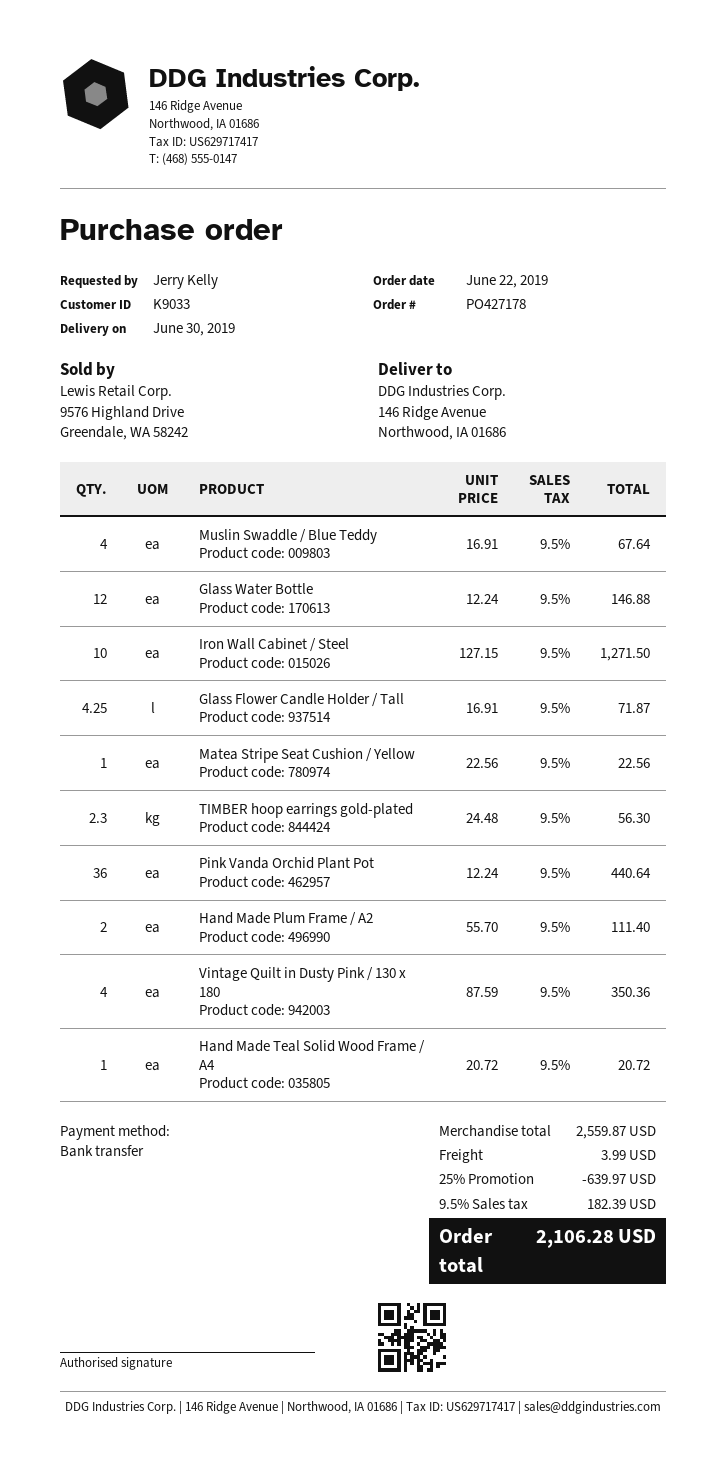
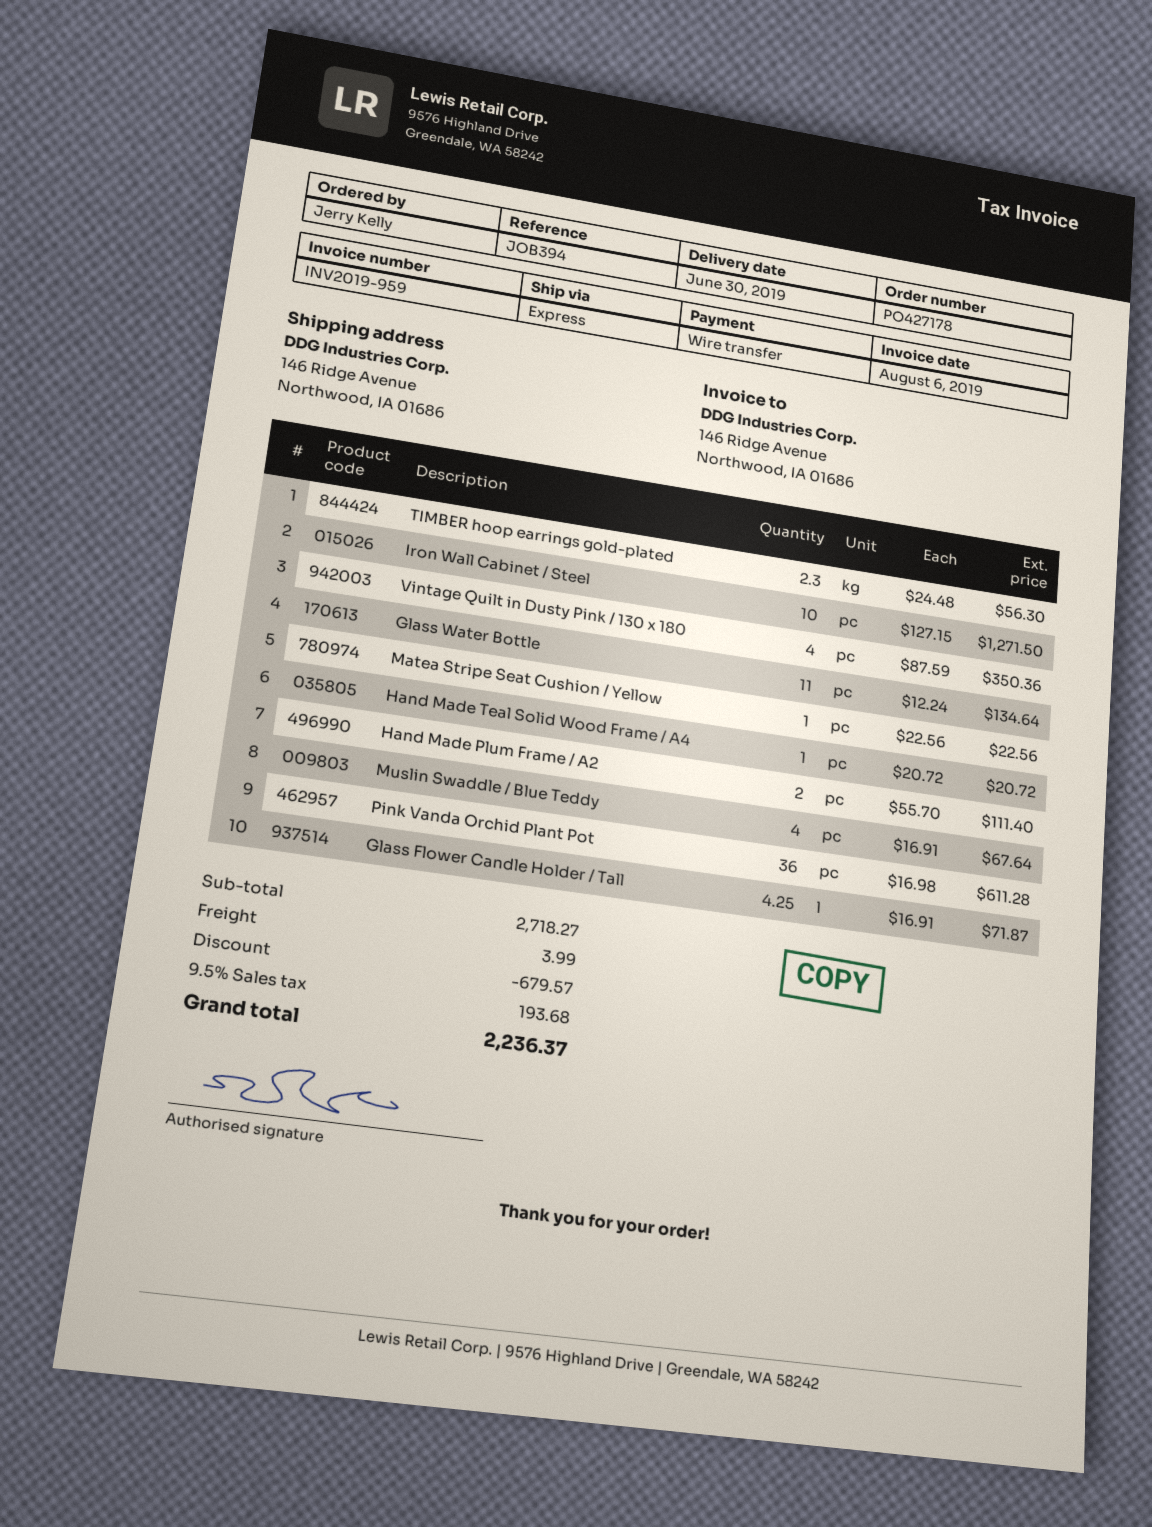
Glass Water Bottle: 12 x 12.24 = 146.88 -> 11 x 12.24 = 134.64
Pink Vanda Orchid Plant Pot: 36 x 12.24 = 440.64 -> 36 x 16.98 = 611.28
subtotal: 2559.87 -> 2718.27
discount: 639.97 -> 679.57
tax: 9.5% = 182.39 -> 9.5% = 193.68
total: 2106.28 -> 2236.37

